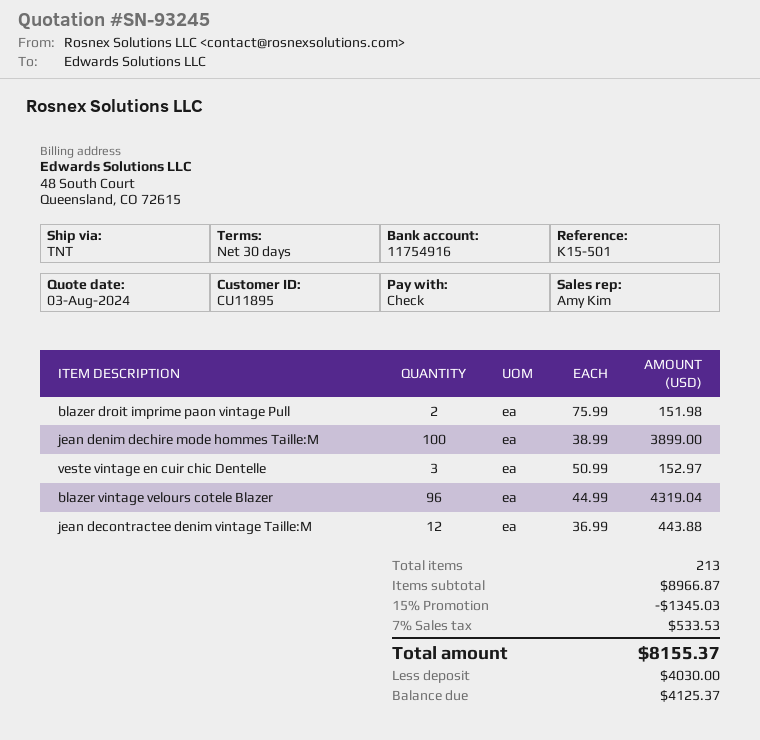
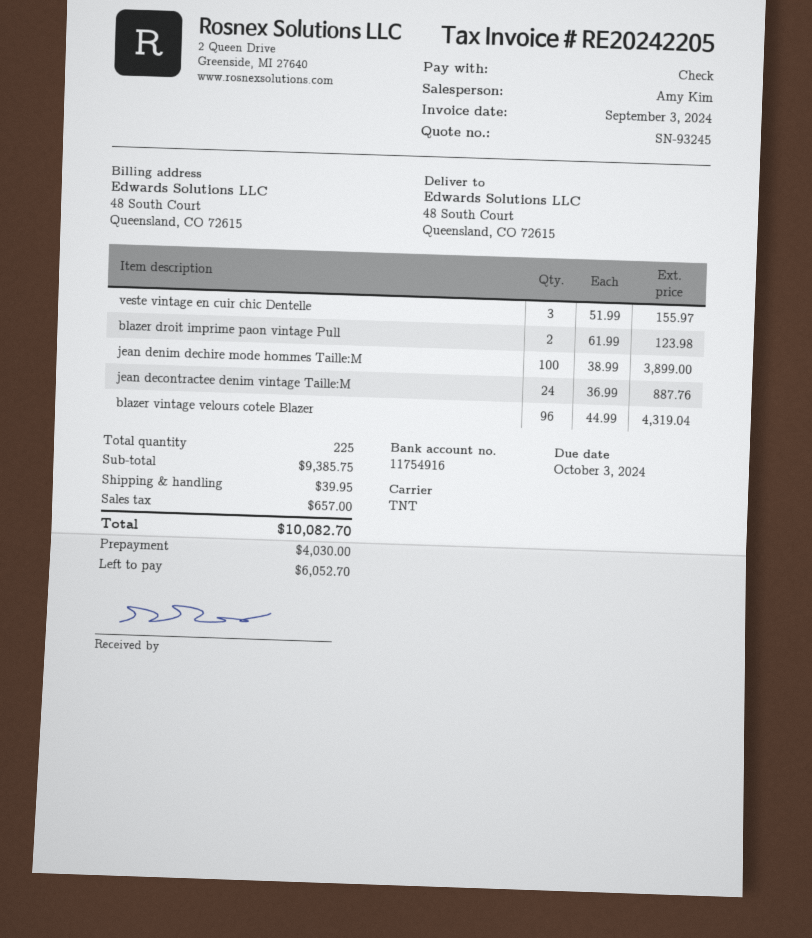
blazer droit imprime paon vintage Pull: 2 x 75.99 = 151.98 -> 2 x 61.99 = 123.98
veste vintage en cuir chic Dentelle: 3 x 50.99 = 152.97 -> 3 x 51.99 = 155.97
jean decontractee denim vintage Taille:M: 12 x 36.99 = 443.88 -> 24 x 36.99 = 887.76
total quantity: 213 -> 225
subtotal: 8966.87 -> 9385.75
discount: 15% = 1345.03 -> none
shipping: none -> 39.95
tax: 533.53 -> 657.00
total: 8155.37 -> 10082.70
balance: 4125.37 -> 6052.70

